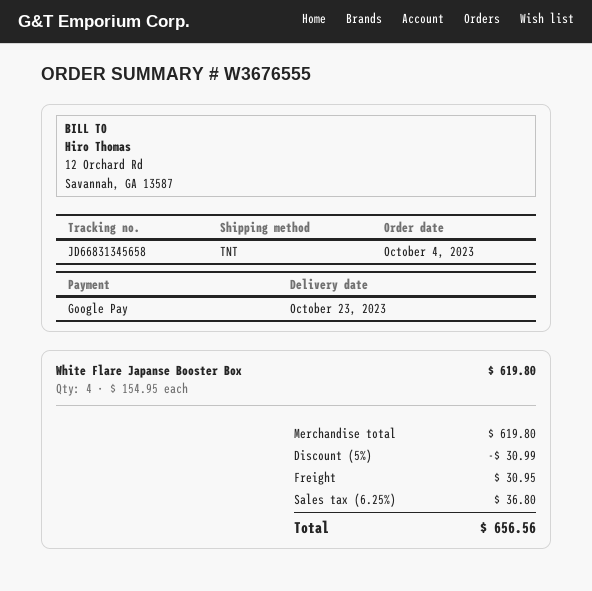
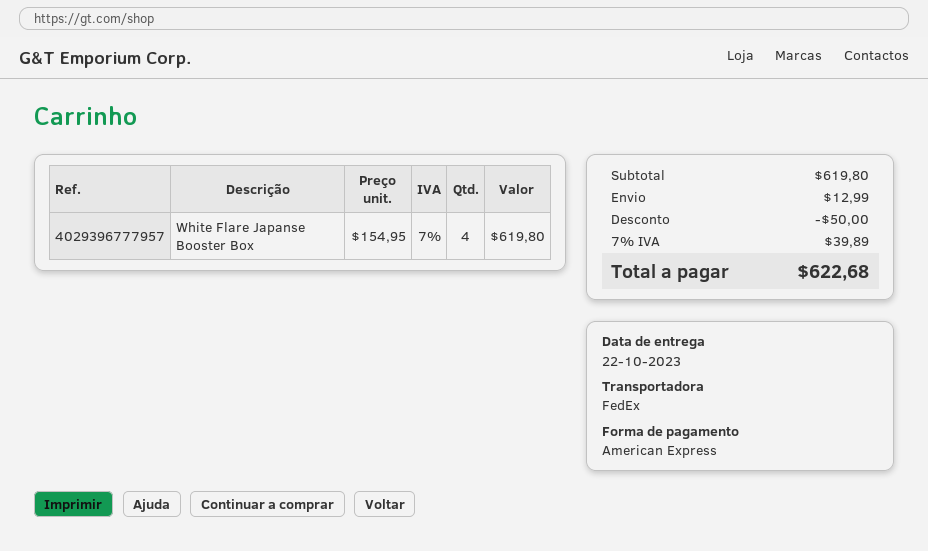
delivery date: 2023-10-23 -> 2023-10-22
payment method: Google Pay -> American Express
shipping method: TNT -> FedEx
discount: 30.99 -> 50.00
shipping: 30.95 -> 12.99
tax: 6.25% = 36.80 -> 7% = 39.89
total: 656.56 -> 622.68

